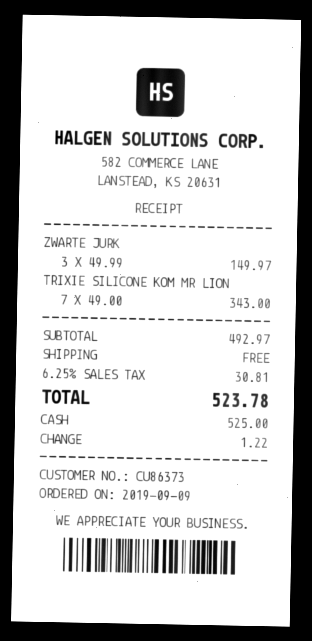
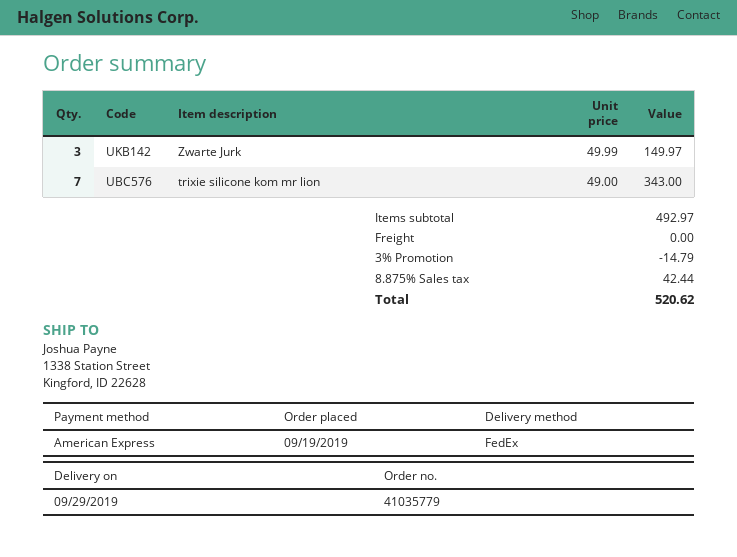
order date: 2019-09-09 -> 2019-09-19
payment method: cash -> American Express
discount: none -> 3% = 14.79
tax: 6.25% = 30.81 -> 8.875% = 42.44
total: 523.78 -> 520.62

